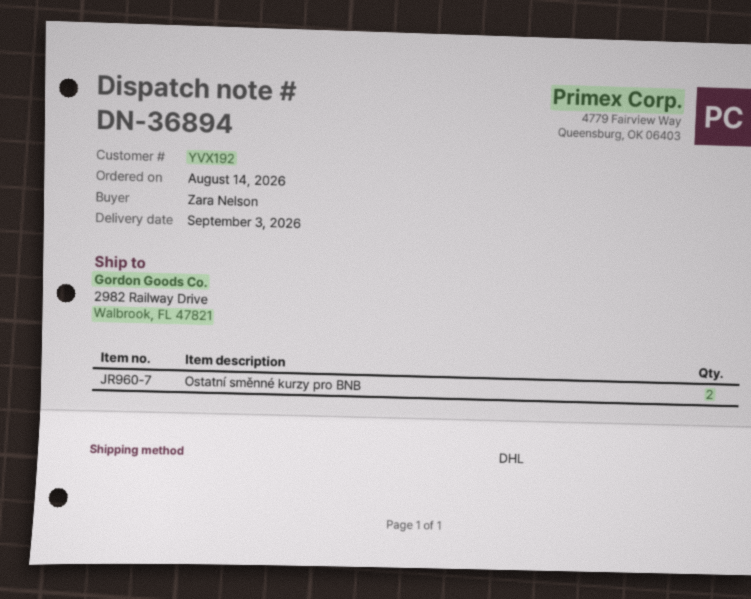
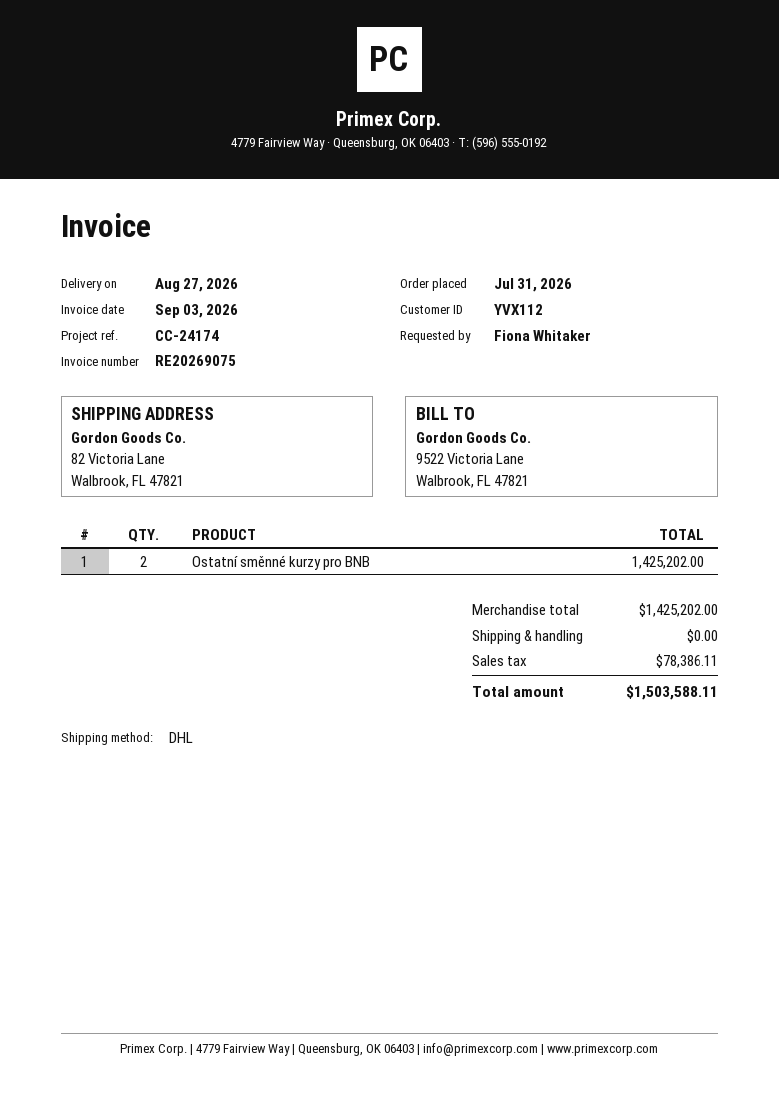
order date: 2026-08-14 -> 2026-07-31
delivery date: 2026-09-03 -> 2026-08-27
customer number: YVX192 -> YVX112
ordered by: Zara Nelson -> Fiona Whitaker
ship to: 2982 Railway Drive, Walbrook, FL 47821 -> 82 Victoria Lane, Walbrook, FL 47821

